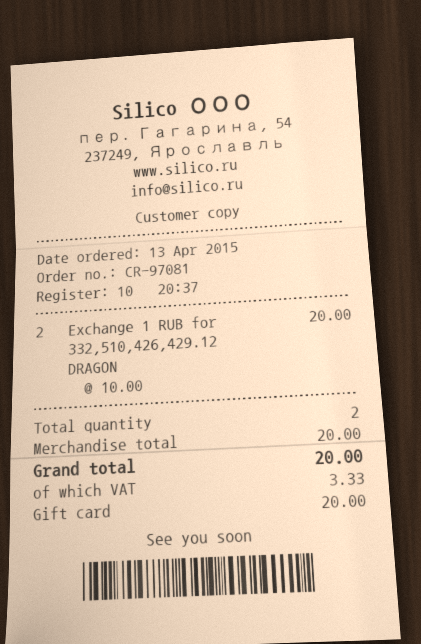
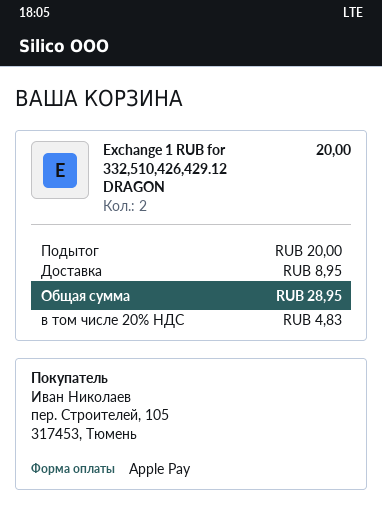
payment method: gift card -> Apple Pay
shipping: none -> 8.95
tax: 3.33 -> 4.83
total: 20.00 -> 28.95

